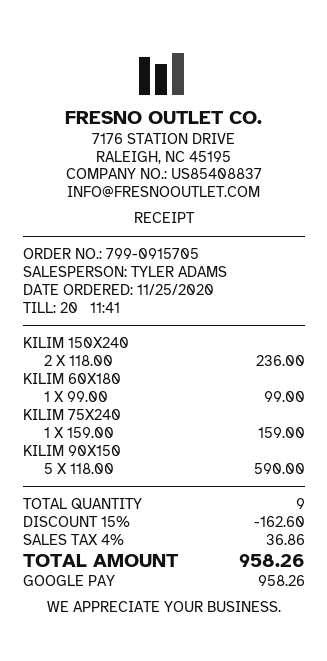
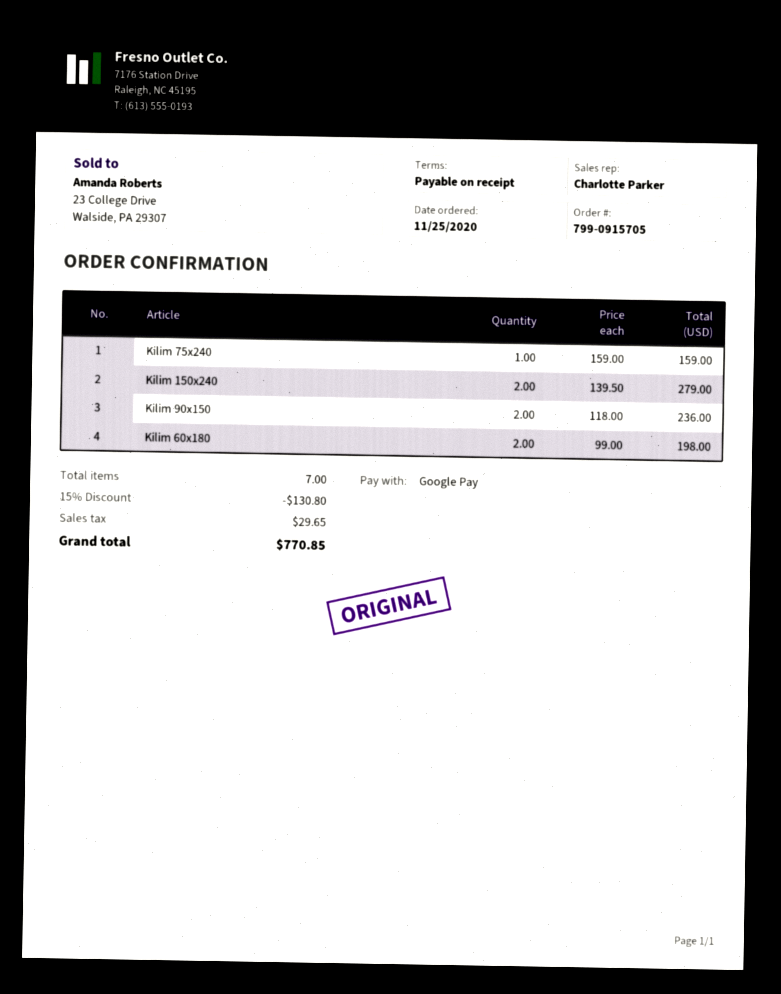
sales rep: TYLER ADAMS -> Charlotte Parker
KILIM 150X240: 2 x 118.00 = 236.00 -> 2 x 139.50 = 279.00
KILIM 60X180: 1 x 99.00 = 99.00 -> 2 x 99.00 = 198.00
KILIM 90X150: 5 x 118.00 = 590.00 -> 2 x 118.00 = 236.00
total quantity: 9 -> 7
discount: 15% = 162.60 -> 15% = 130.80
tax: 36.86 -> 29.65
total: 958.26 -> 770.85

